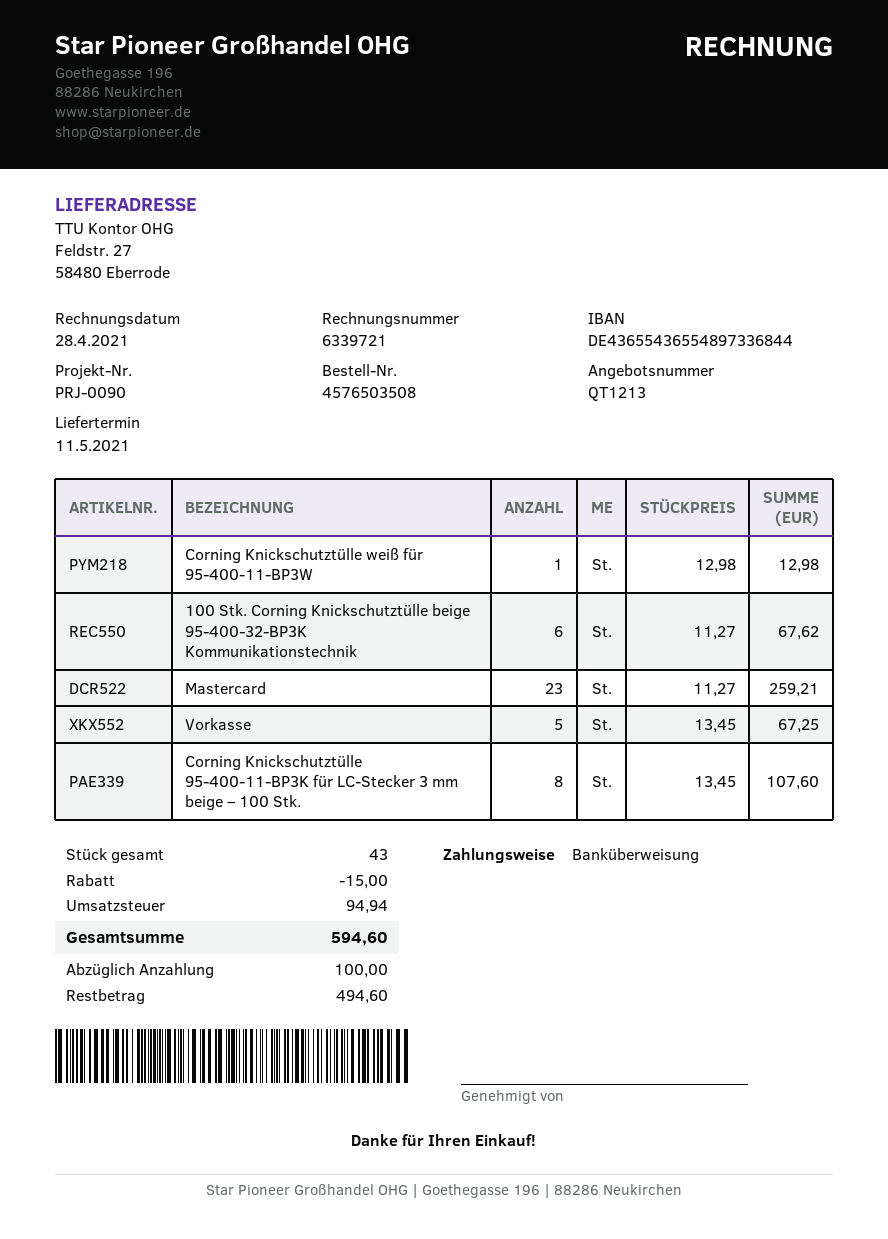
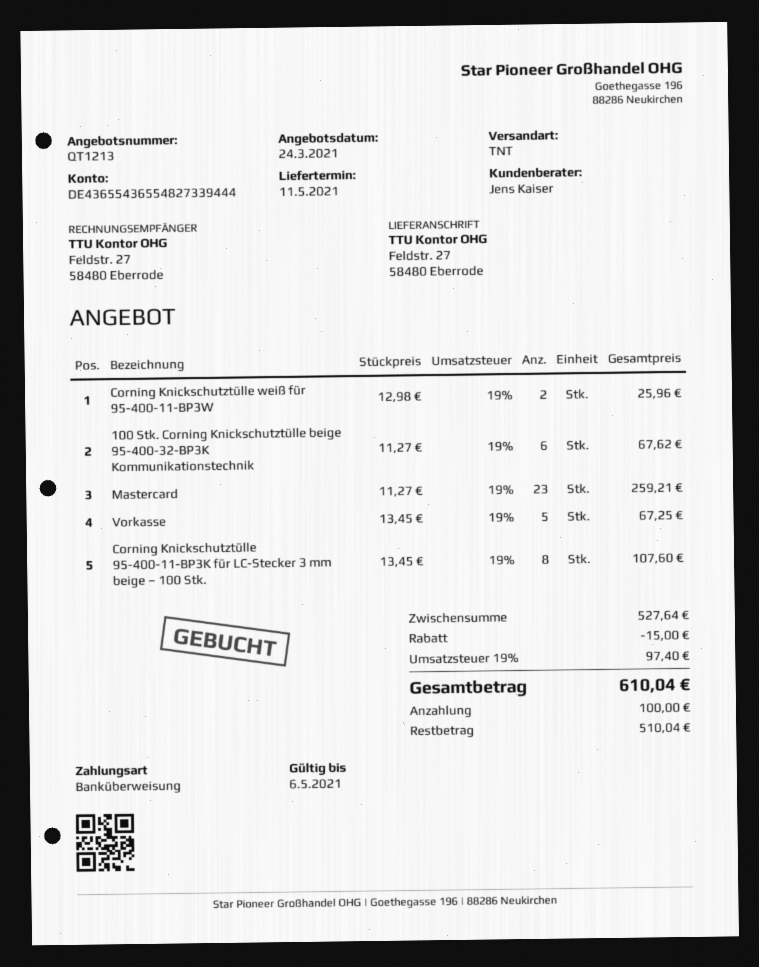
bank account: DE43655436554897336844 -> DE43655436554827339444
Corning Knickschutztülle weiß für 95-400-11-BP3W: 1 x 12.98 = 12.98 -> 2 x 12.98 = 25.96
tax: 94.94 -> 97.40
total: 594.60 -> 610.04
balance: 494.60 -> 510.04

